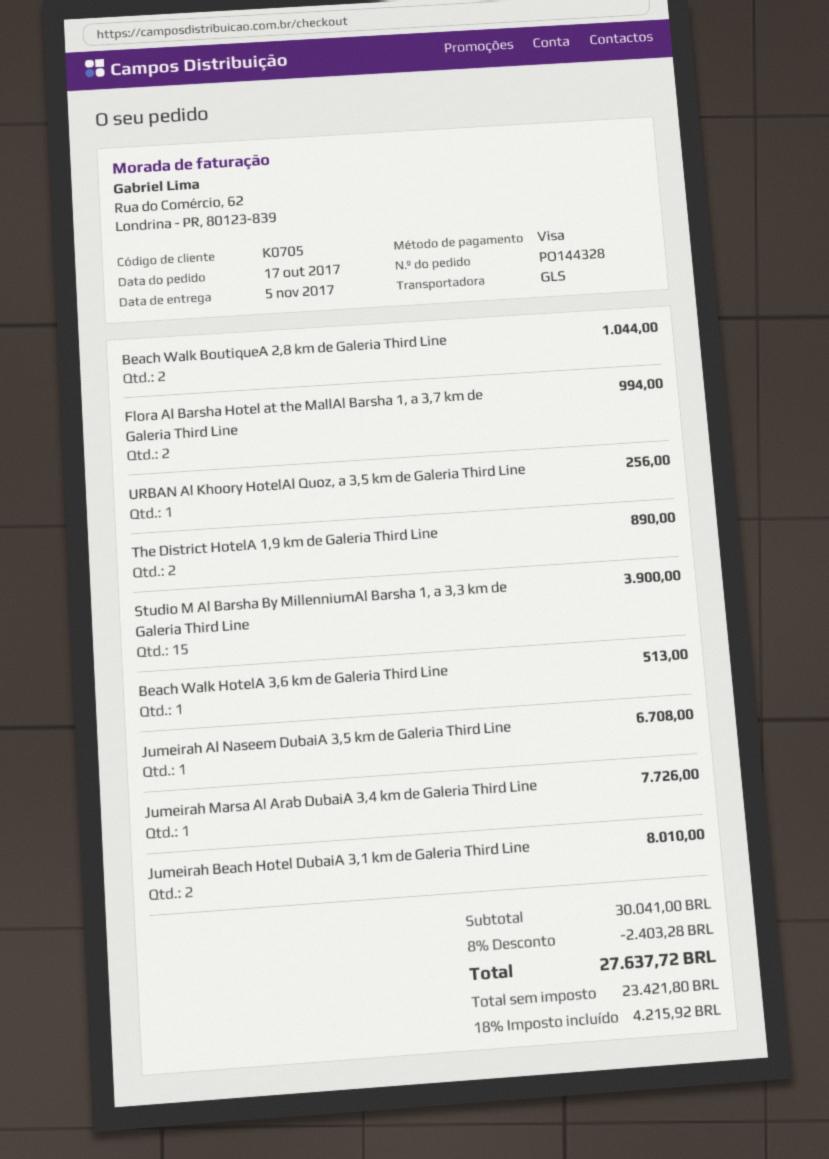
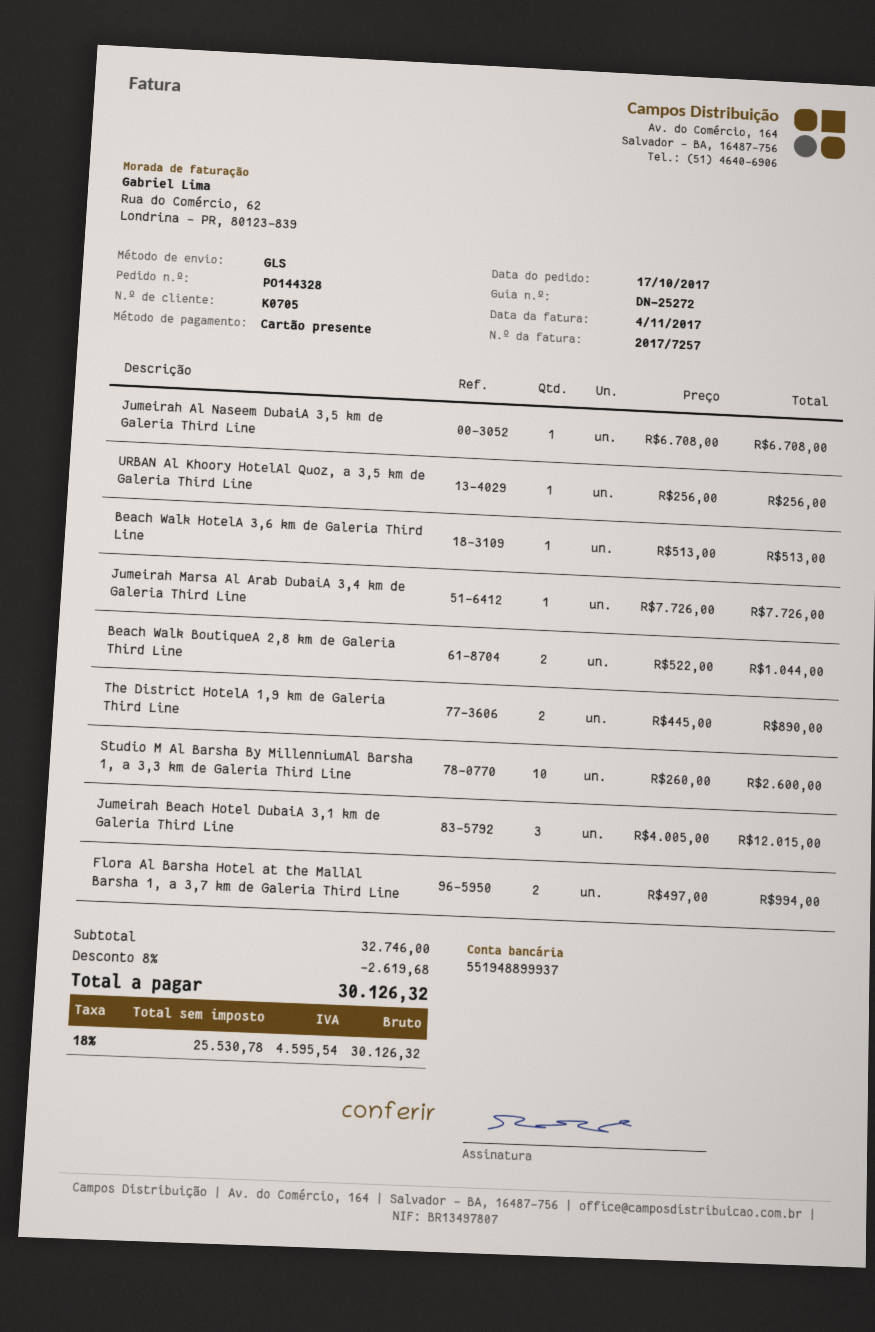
payment method: Visa -> gift card
Studio M Al Barsha By MillenniumAl Barsha 1, a 3,3 km de Galeria Third Line: 15 for 3900.00 -> 10 for 2600.00
Jumeirah Beach Hotel DubaiA 3,1 km de Galeria Third Line: 2 for 8010.00 -> 3 for 12015.00
subtotal: 30041.00 -> 32746.00
discount: 8% = 2403.28 -> 8% = 2619.68
net: 23421.80 -> 25530.78
tax: 18% = 4215.92 -> 18% = 4595.54
total: 27637.72 -> 30126.32

